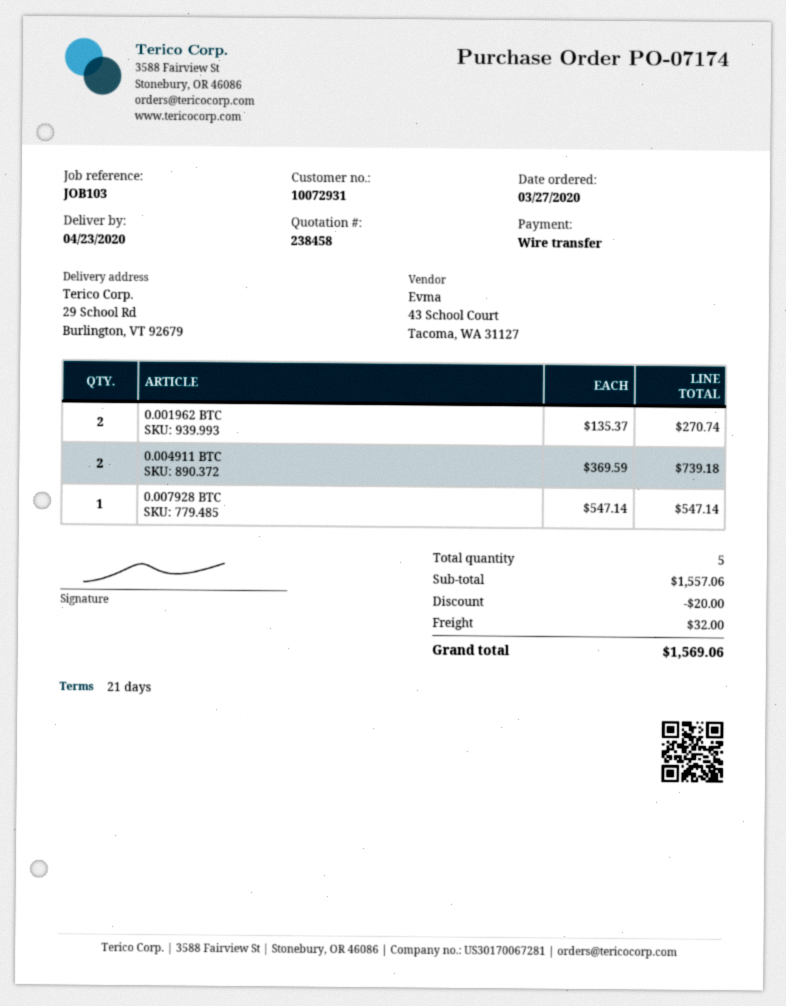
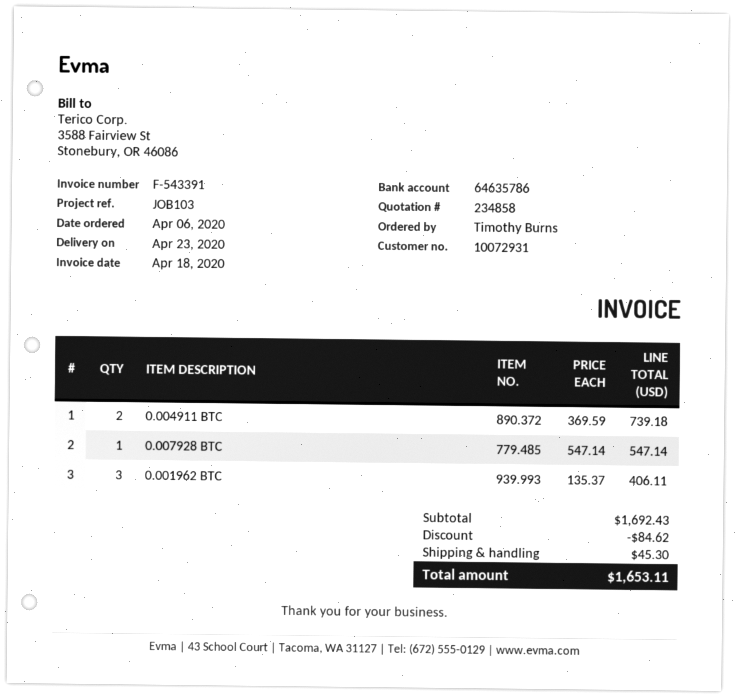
quote number: 238458 -> 234858
order date: 2020-03-27 -> 2020-04-06
0.001962 BTC: 2 x 135.37 = 270.74 -> 3 x 135.37 = 406.11
subtotal: 1557.06 -> 1692.43
discount: 20.00 -> 84.62
shipping: 32.00 -> 45.30
total: 1569.06 -> 1653.11

